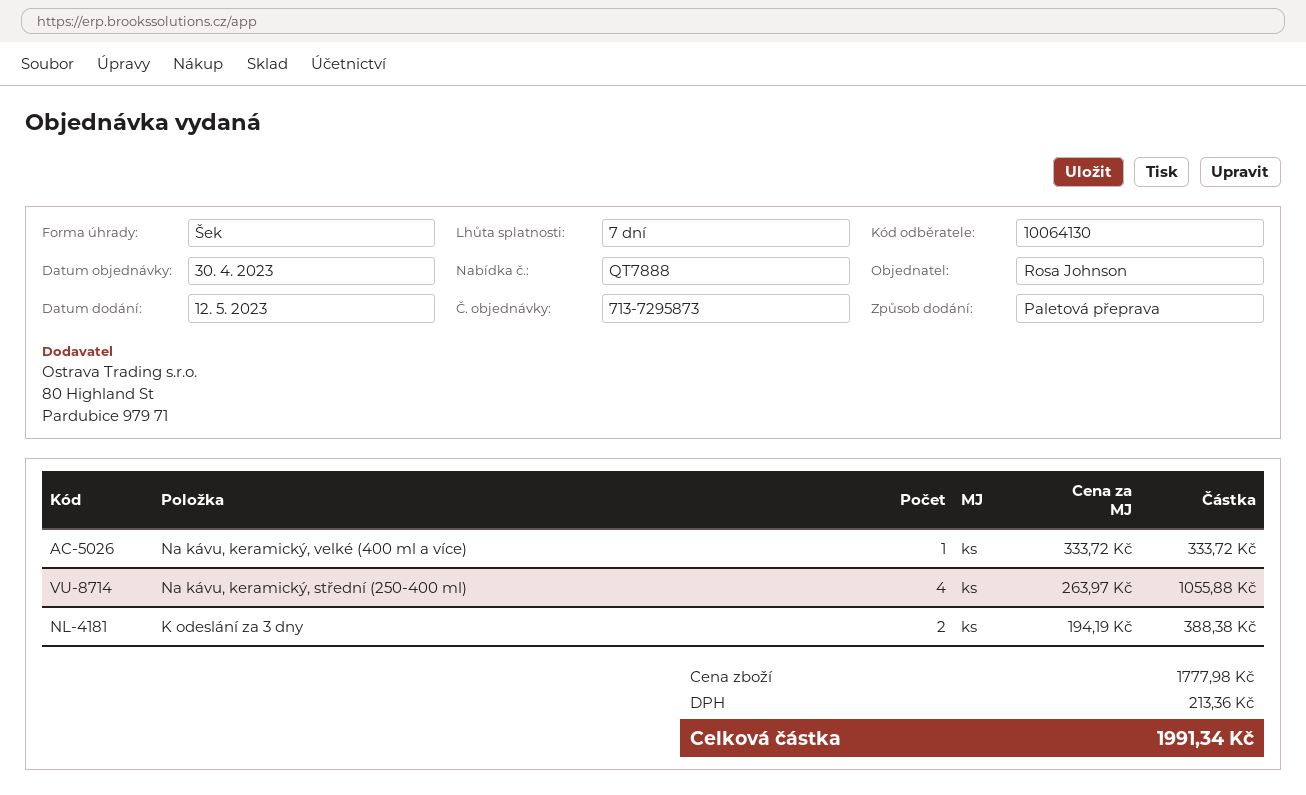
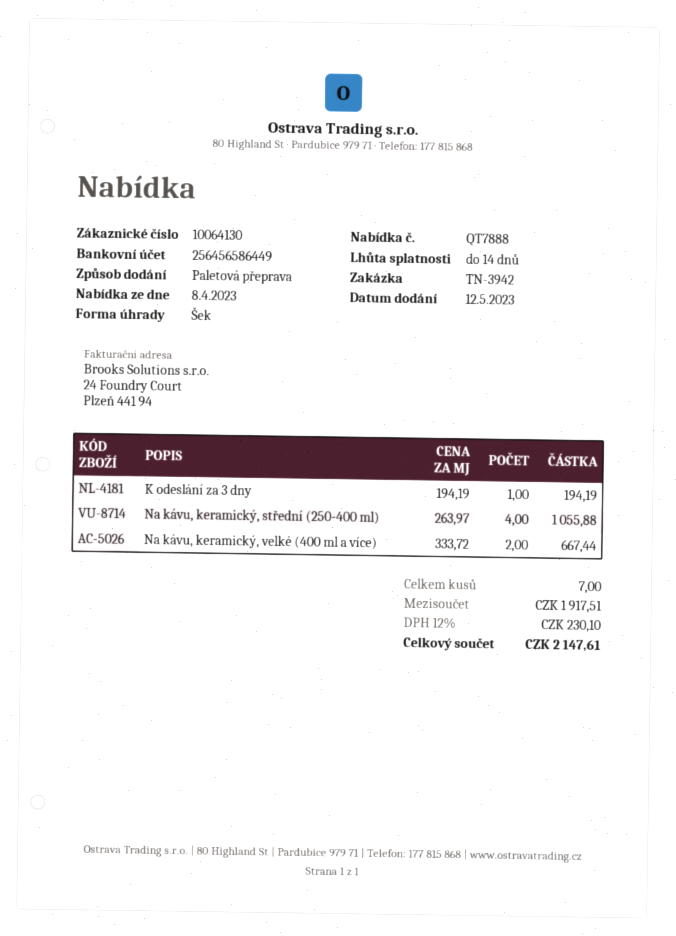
payment terms: 7 days -> 14 days
Na kávu, keramický, velké (400 ml a více): 1 x 333.72 = 333.72 -> 2 x 333.72 = 667.44
K odeslání za 3 dny: 2 x 194.19 = 388.38 -> 1 x 194.19 = 194.19
subtotal: 1777.98 -> 1917.51
tax: 213.36 -> 230.10
total: 1991.34 -> 2147.61

